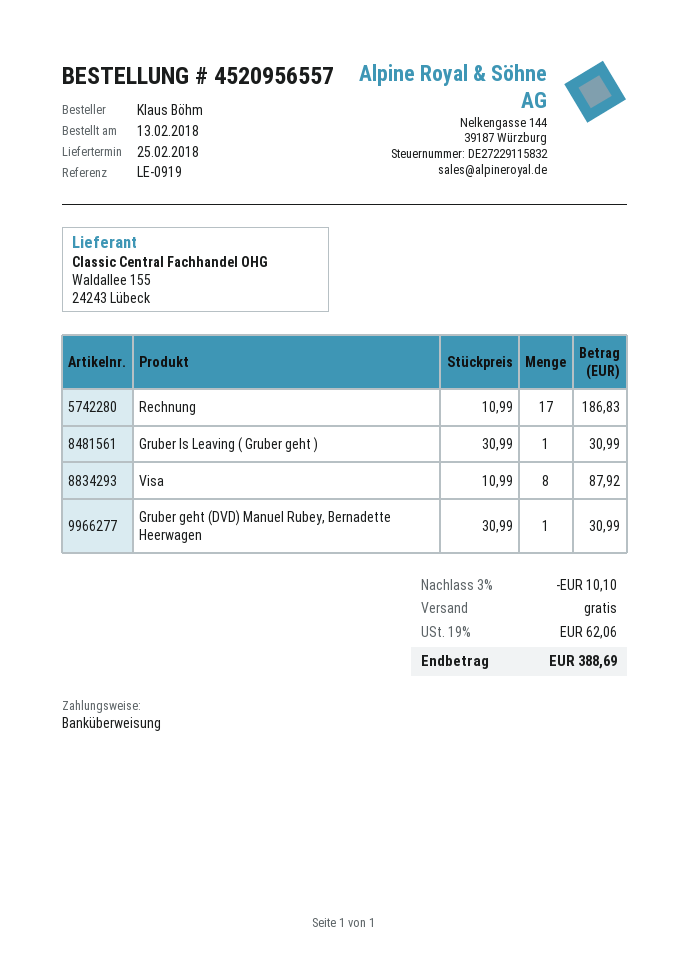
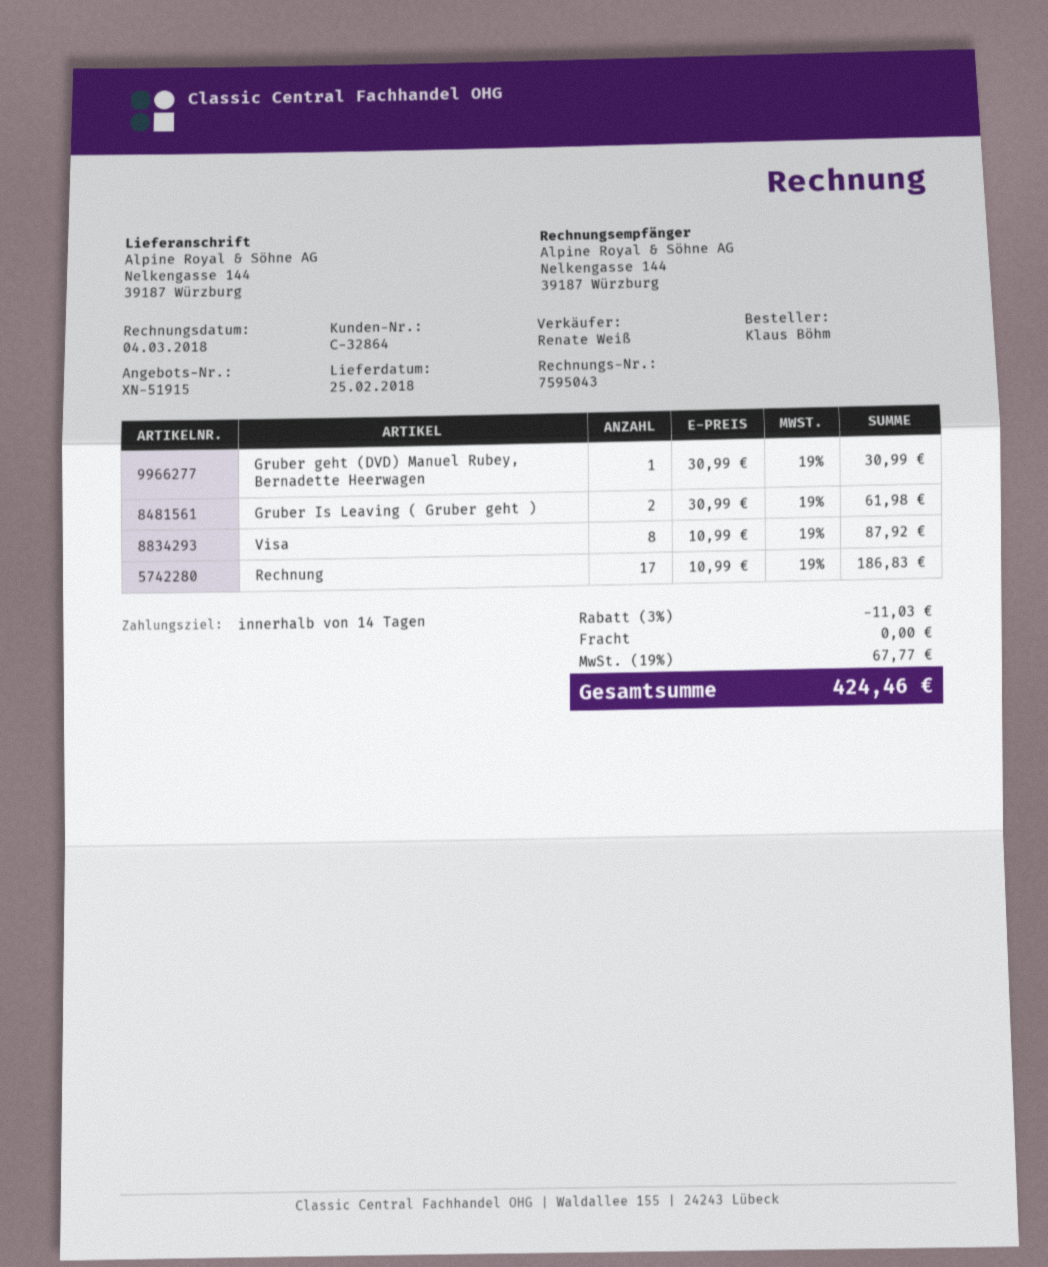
Gruber Is Leaving ( Gruber geht ): 1 x 30.99 = 30.99 -> 2 x 30.99 = 61.98
discount: 3% = 10.10 -> 3% = 11.03
tax: 19% = 62.06 -> 19% = 67.77
total: 388.69 -> 424.46

